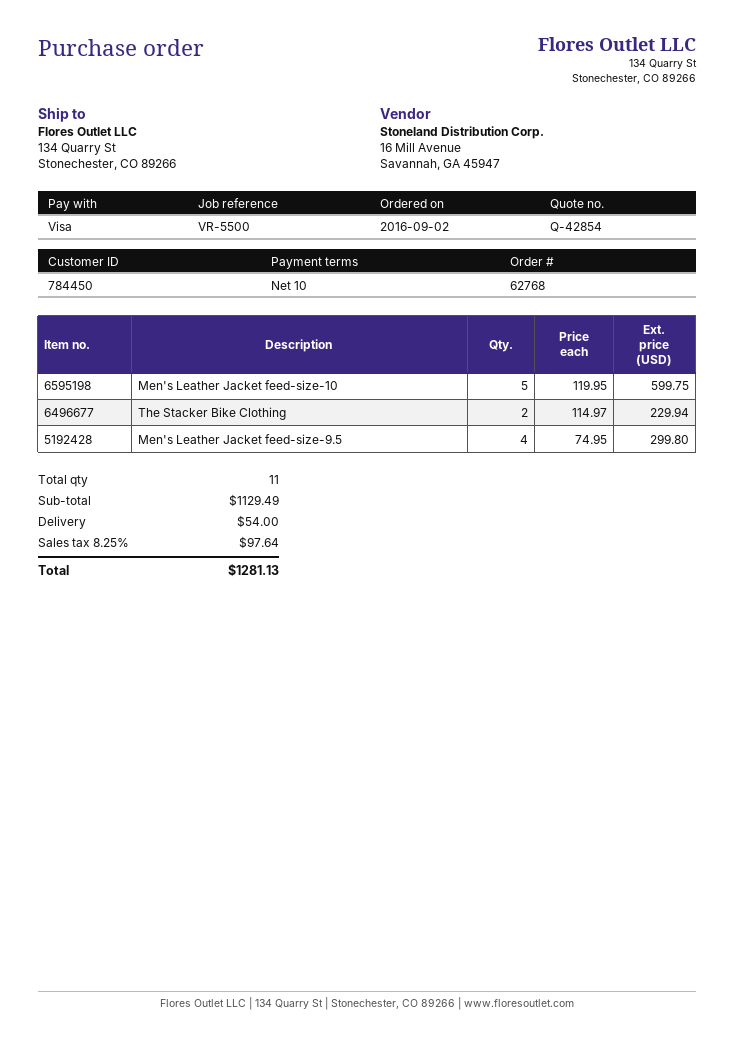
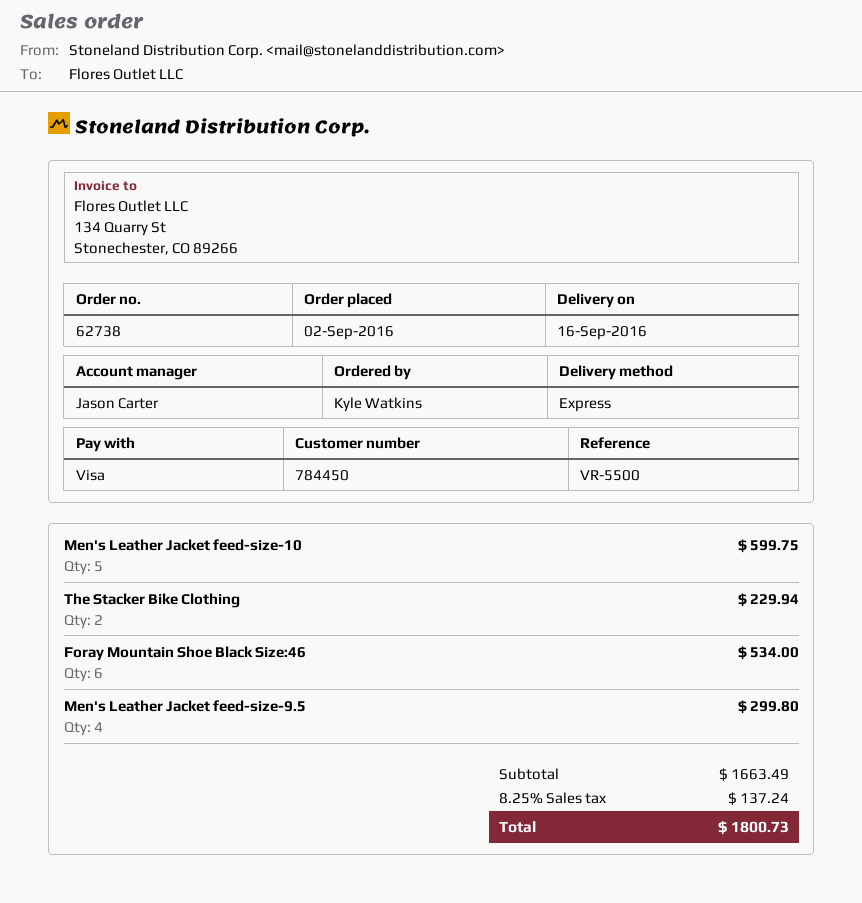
order number: 62768 -> 62738
Foray Mountain Shoe Black Size:46: none -> 6 for 534.00
subtotal: 1129.49 -> 1663.49
shipping: 54.00 -> none
tax: 8.25% = 97.64 -> 8.25% = 137.24
total: 1281.13 -> 1800.73

